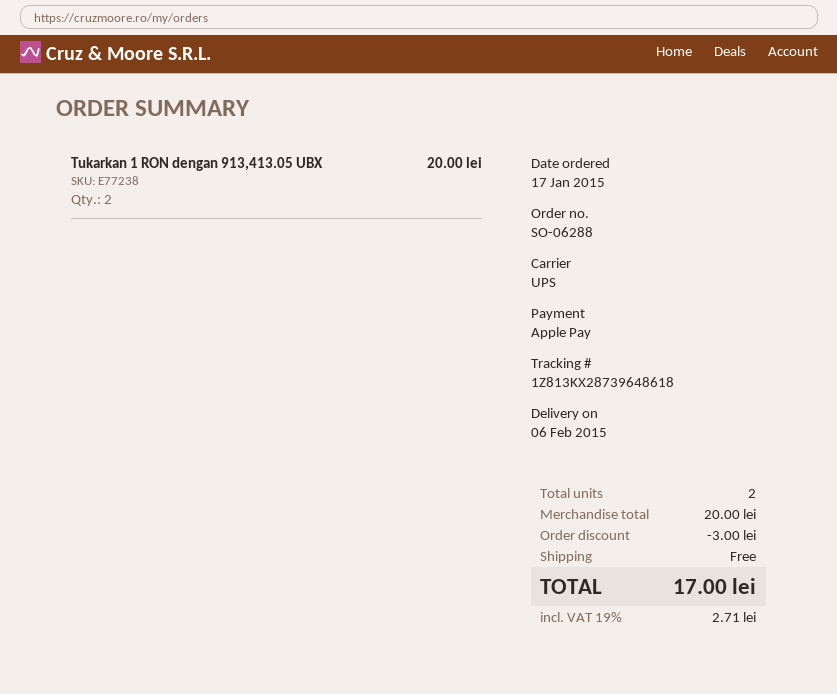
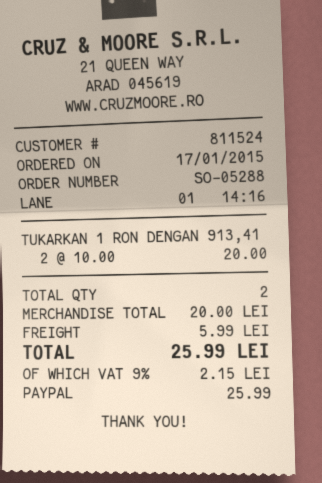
order number: SO-06288 -> SO-05288
payment method: Apple Pay -> PayPal
discount: 3.00 -> none
shipping: 0.00 -> 5.99
tax: 19% = 2.71 -> 9% = 2.15
total: 17.00 -> 25.99

